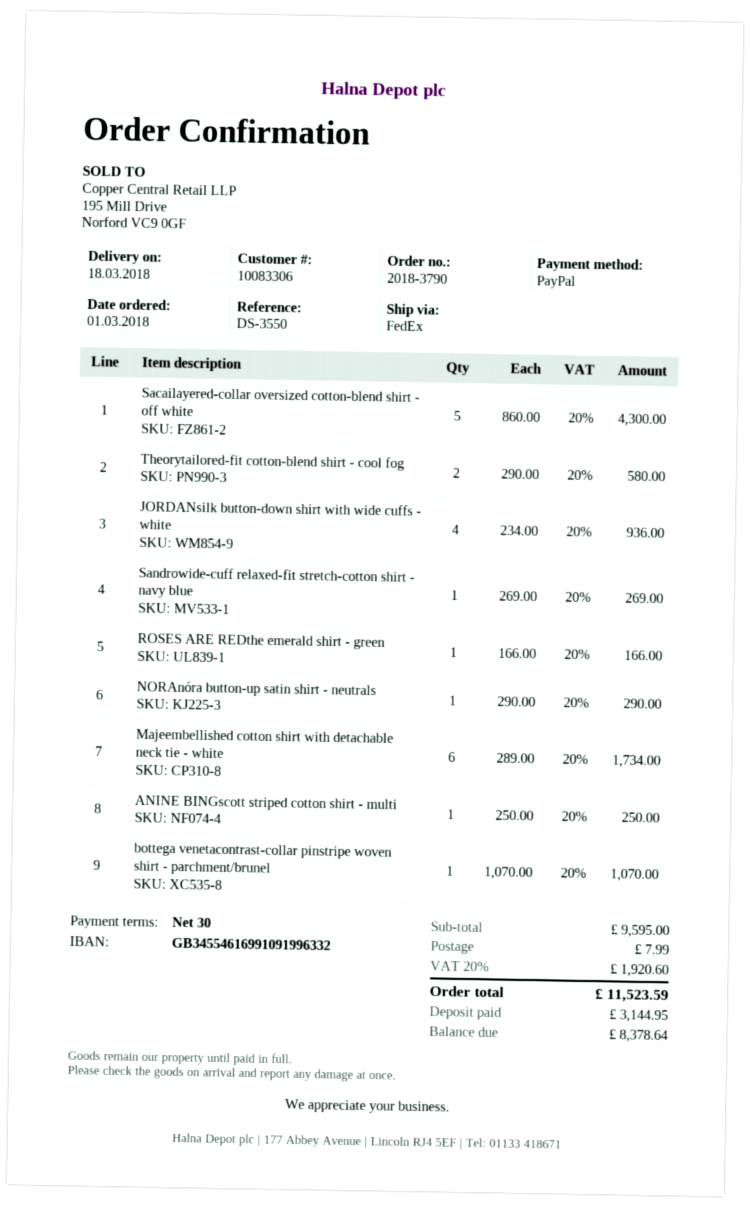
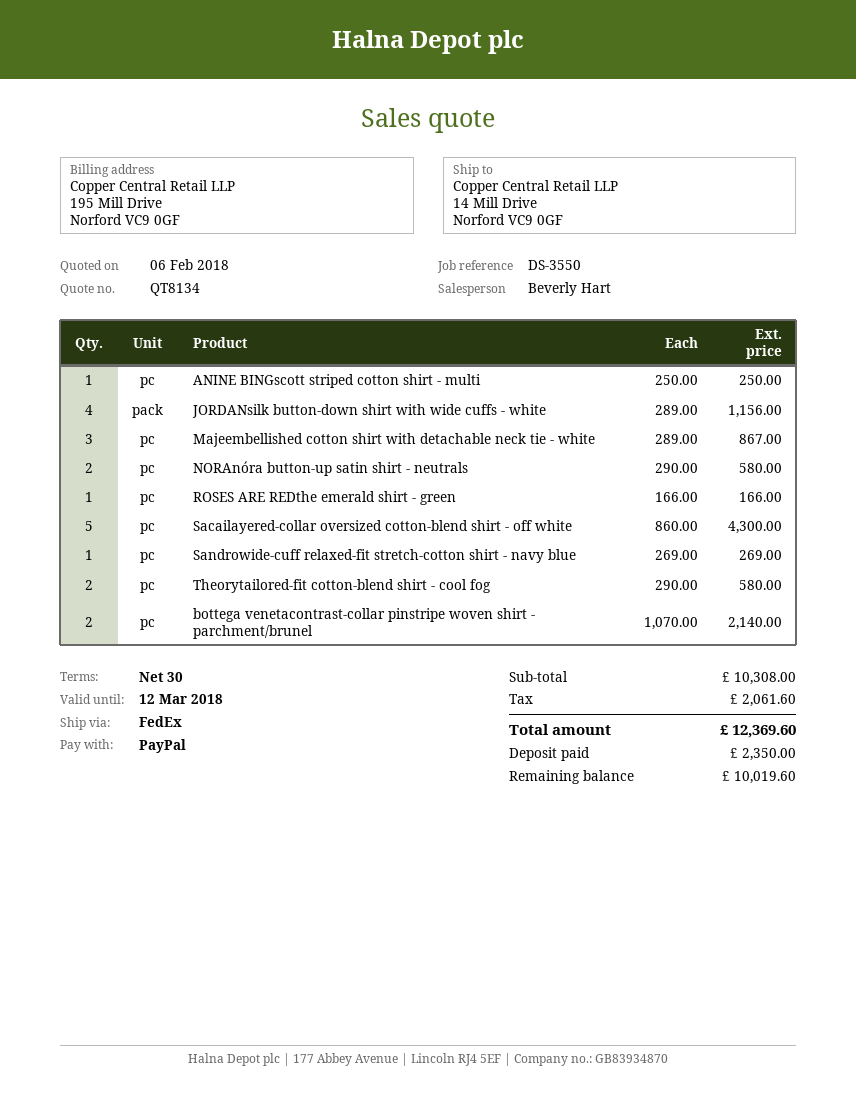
JORDANsilk button-down shirt with wide cuffs - white: 4 x 234.00 = 936.00 -> 4 x 289.00 = 1156.00
NORAnóra button-up satin shirt - neutrals: 1 x 290.00 = 290.00 -> 2 x 290.00 = 580.00
Majeembellished cotton shirt with detachable neck tie - white: 6 x 289.00 = 1734.00 -> 3 x 289.00 = 867.00
bottega venetacontrast-collar pinstripe woven shirt - parchment/brunel: 1 x 1070.00 = 1070.00 -> 2 x 1070.00 = 2140.00
subtotal: 9595.00 -> 10308.00
shipping: 7.99 -> none
tax: 1920.60 -> 2061.60
total: 11523.59 -> 12369.60
deposit: 3144.95 -> 2350.00
balance: 8378.64 -> 10019.60

